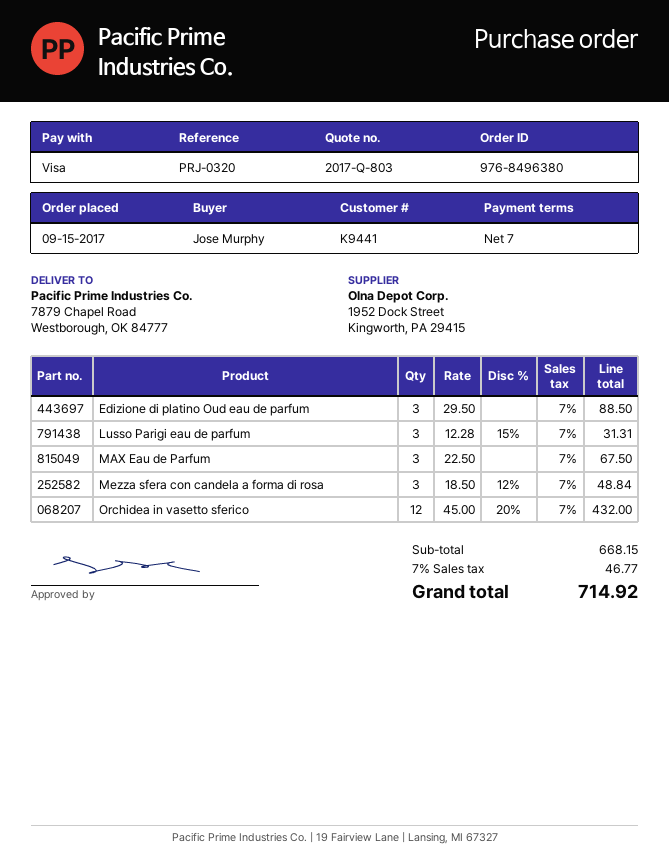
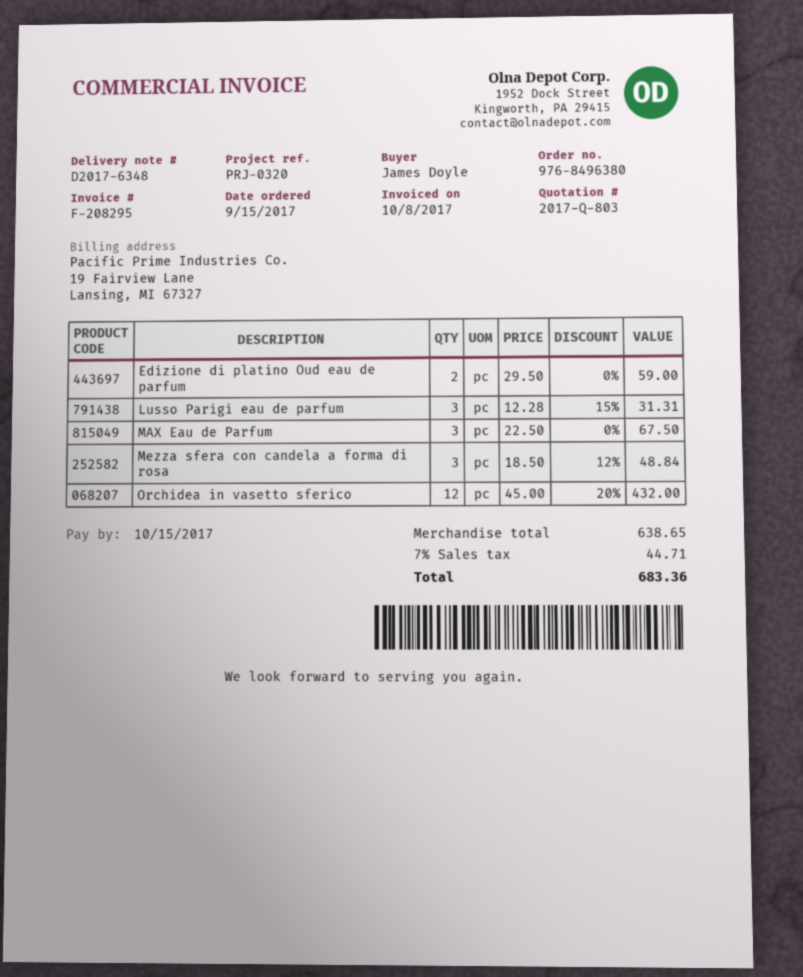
ordered by: Jose Murphy -> James Doyle
Edizione di platino Oud eau de parfum: 3 x 29.50 = 88.50 -> 2 x 29.50 = 59.00
subtotal: 668.15 -> 638.65
tax: 7% = 46.77 -> 7% = 44.71
total: 714.92 -> 683.36

